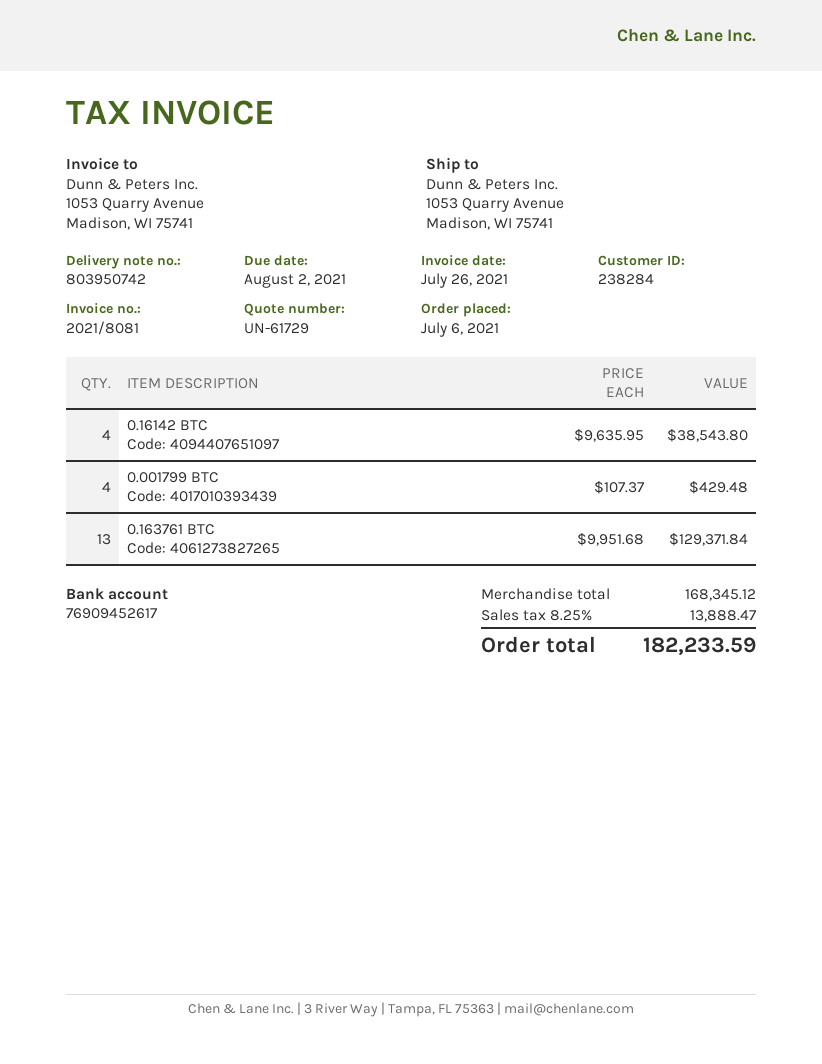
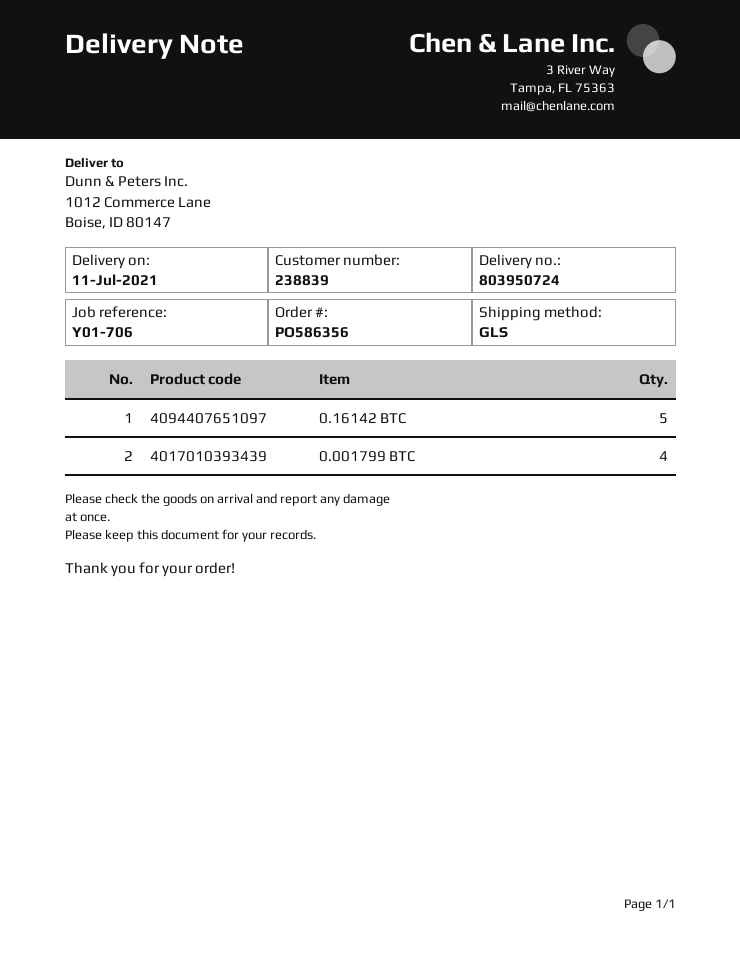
delivery note number: 803950742 -> 803950724
customer number: 238284 -> 238839
ship to: 1053 Quarry Avenue, Madison, WI 75741 -> 1012 Commerce Lane, Boise, ID 80147
0.16142 BTC: 4 -> 5
0.163761 BTC: 13 -> none

